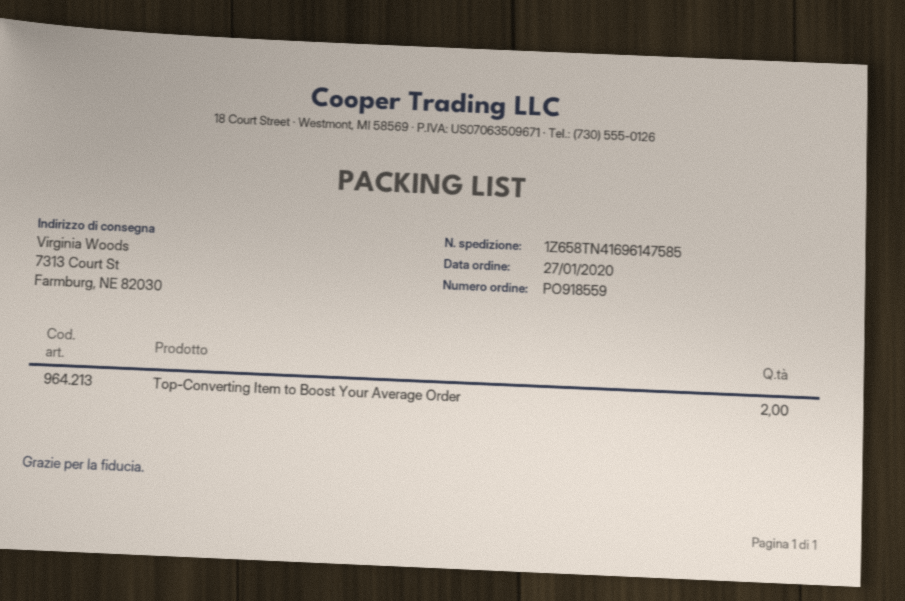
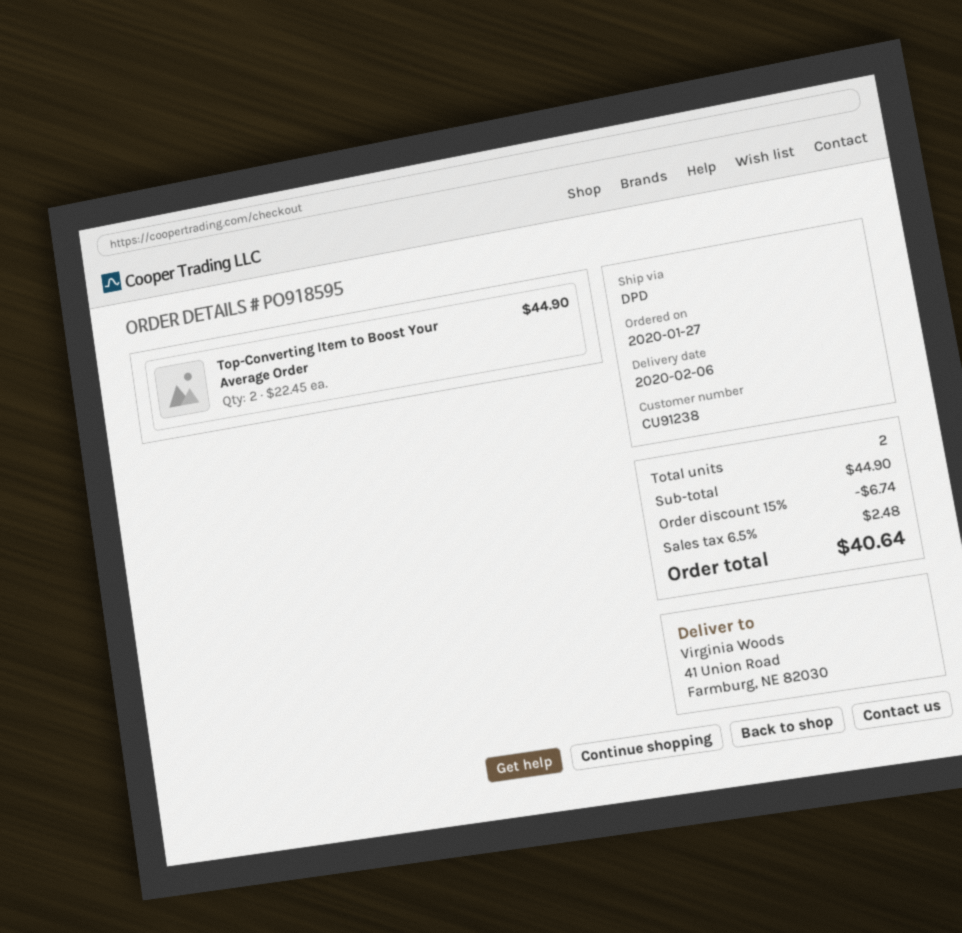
order number: PO918559 -> PO918595
ship to: 7313 Court St, Farmburg, NE 82030 -> 41 Union Road, Farmburg, NE 82030

